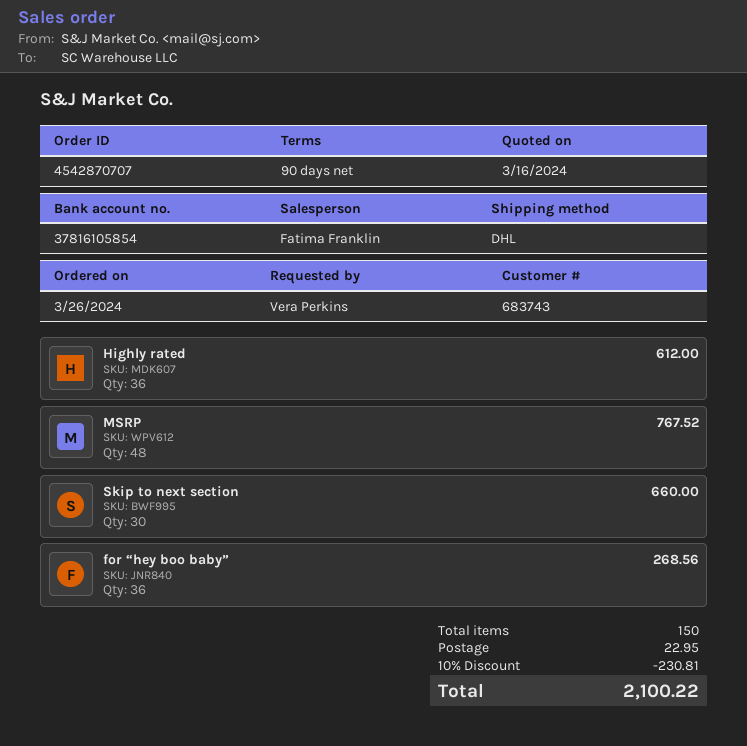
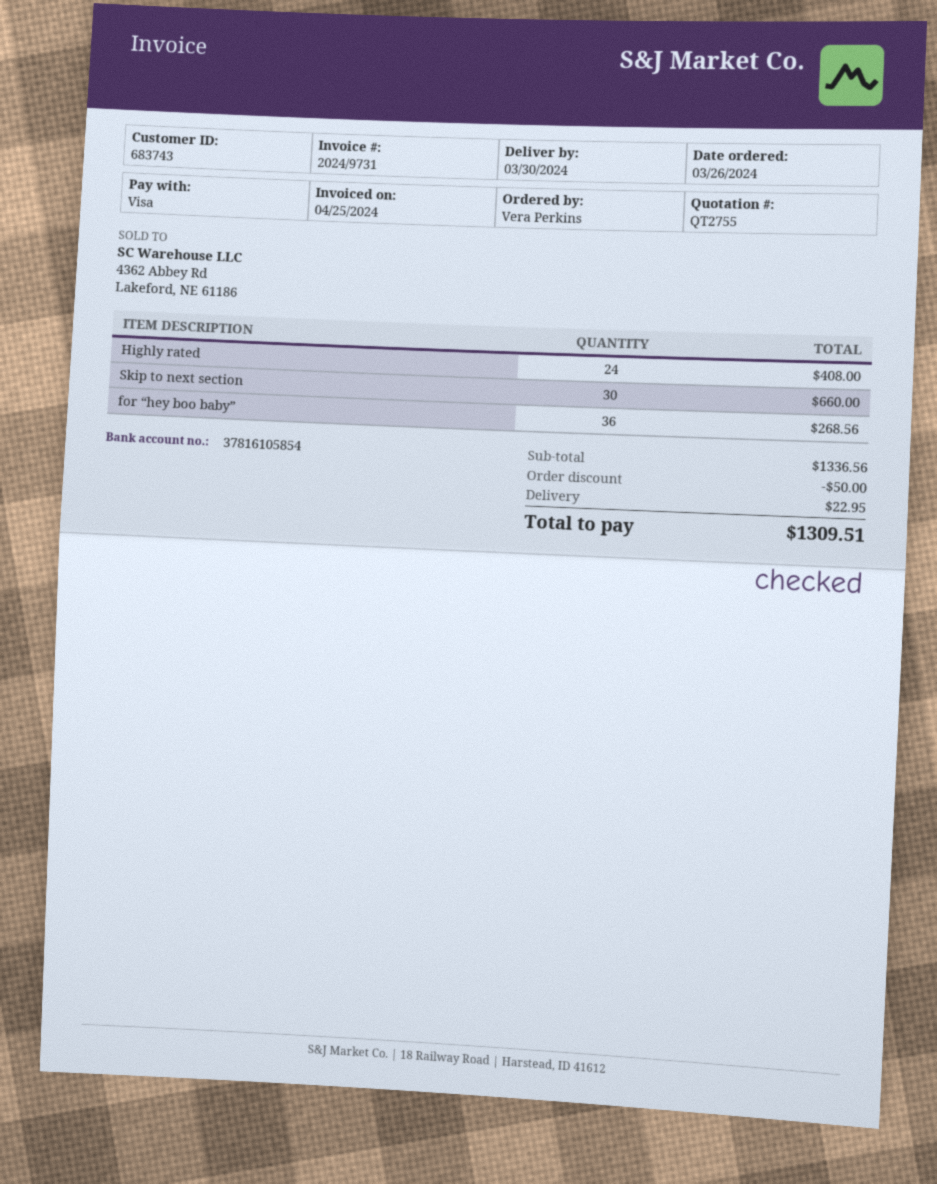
Highly rated: 36 for 612.00 -> 24 for 408.00
MSRP: 48 for 767.52 -> none
discount: 230.81 -> 50.00
total: 2100.22 -> 1309.51

